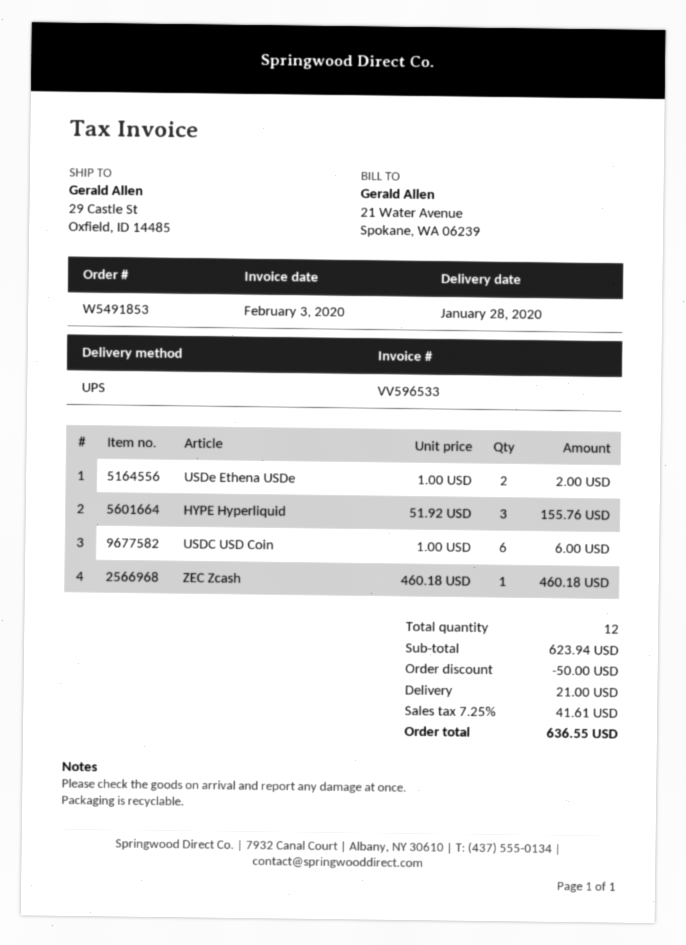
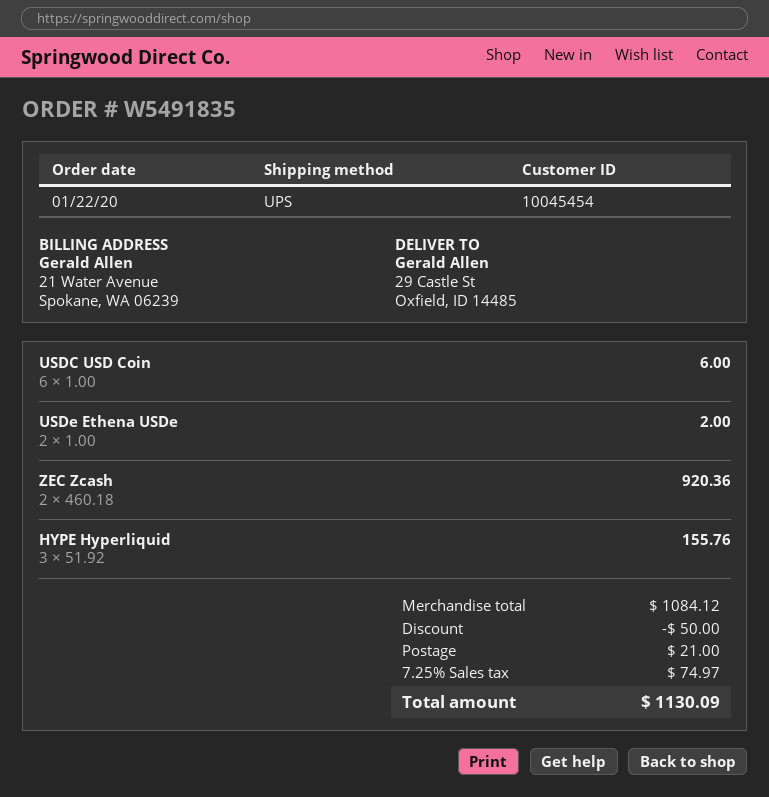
order number: W5491853 -> W5491835
ZEC Zcash: 1 x 460.18 = 460.18 -> 2 x 460.18 = 920.36
subtotal: 623.94 -> 1084.12
tax: 7.25% = 41.61 -> 7.25% = 74.97
total: 636.55 -> 1130.09

